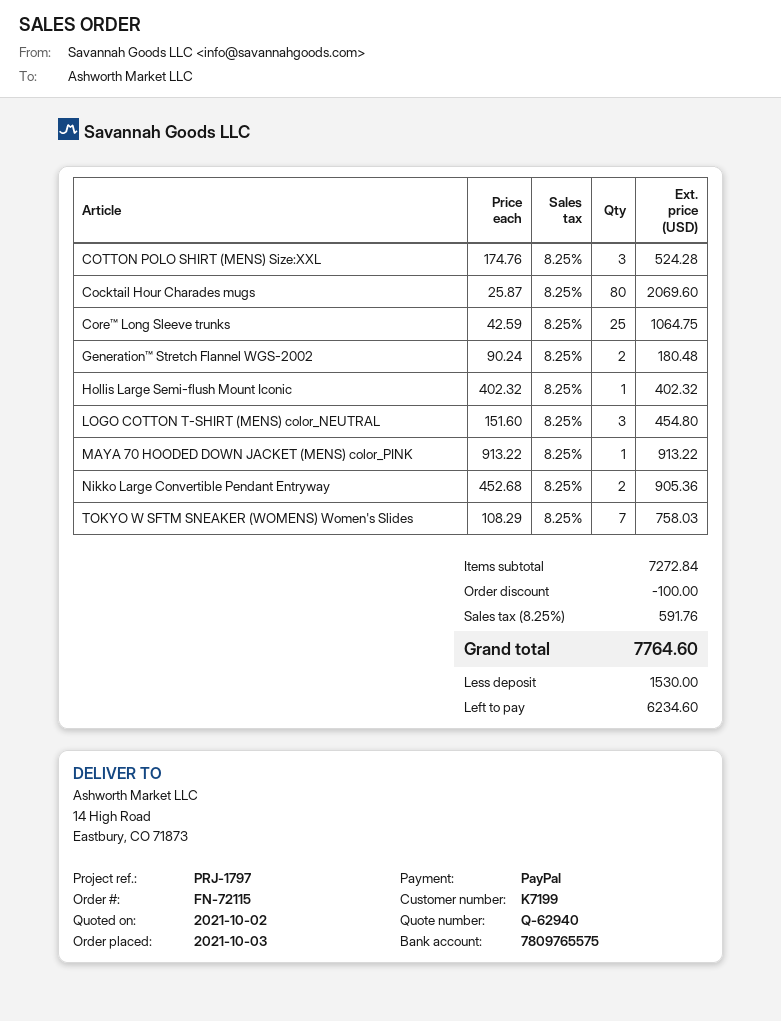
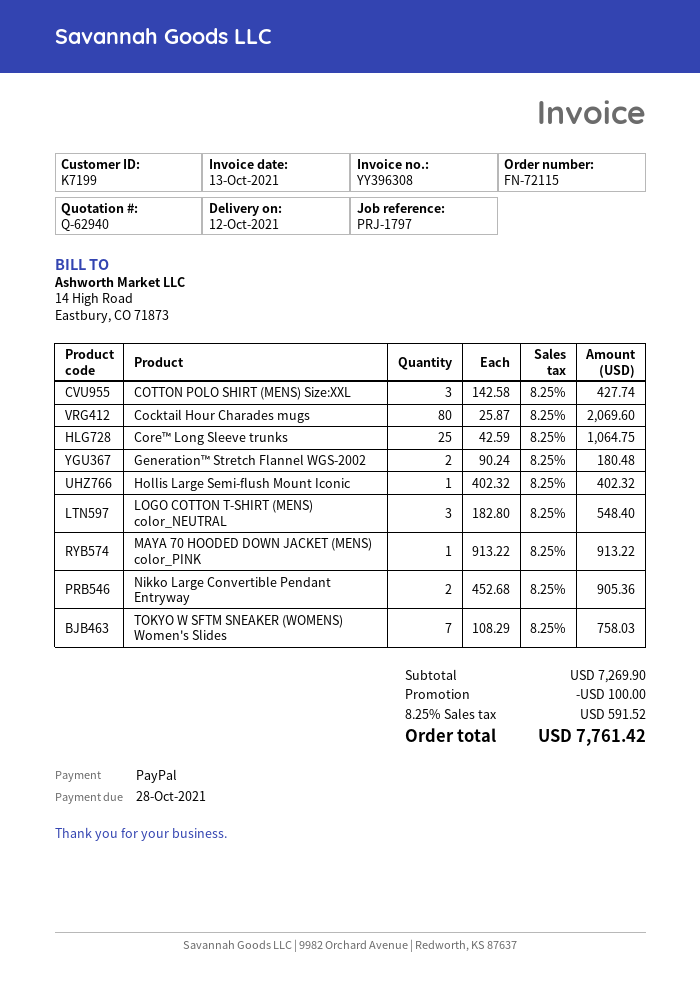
COTTON POLO SHIRT (MENS) Size:XXL: 3 x 174.76 = 524.28 -> 3 x 142.58 = 427.74
LOGO COTTON T-SHIRT (MENS) color_NEUTRAL: 3 x 151.60 = 454.80 -> 3 x 182.80 = 548.40
subtotal: 7272.84 -> 7269.90
tax: 8.25% = 591.76 -> 8.25% = 591.52
total: 7764.60 -> 7761.42

